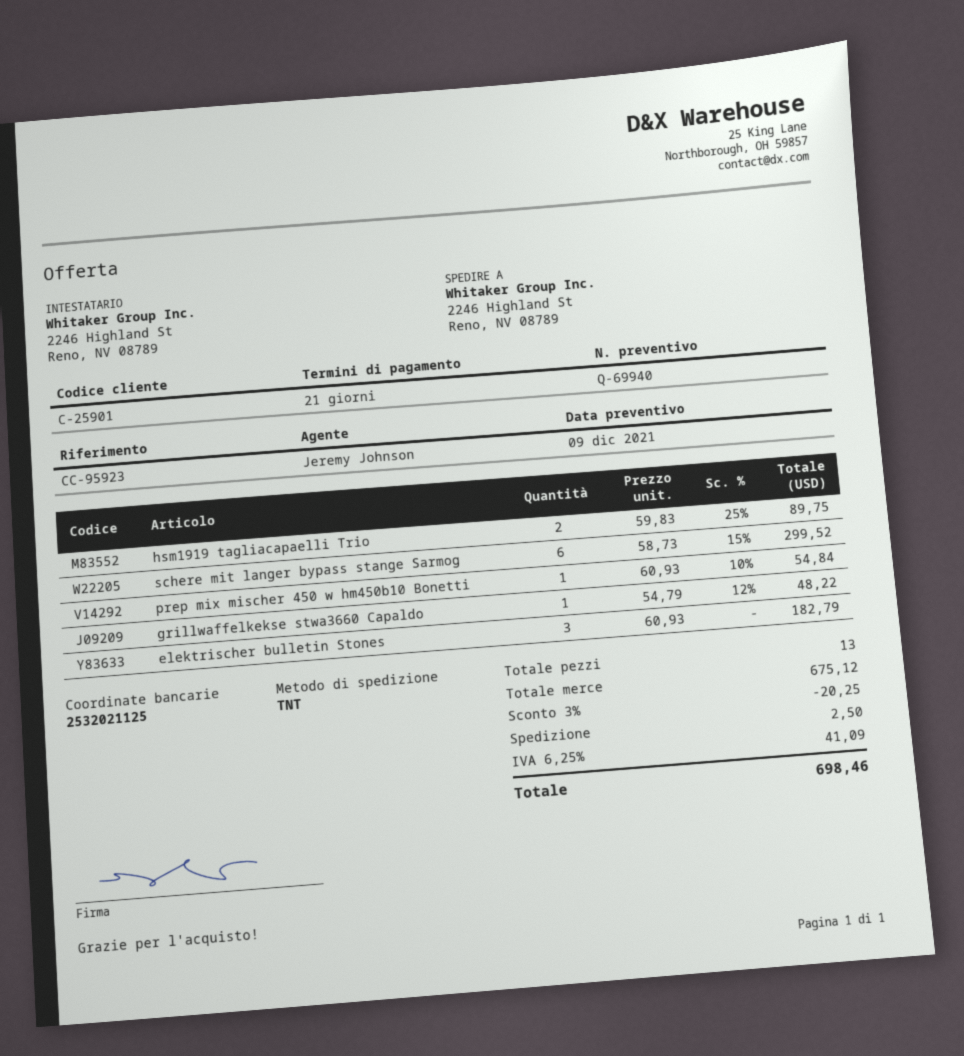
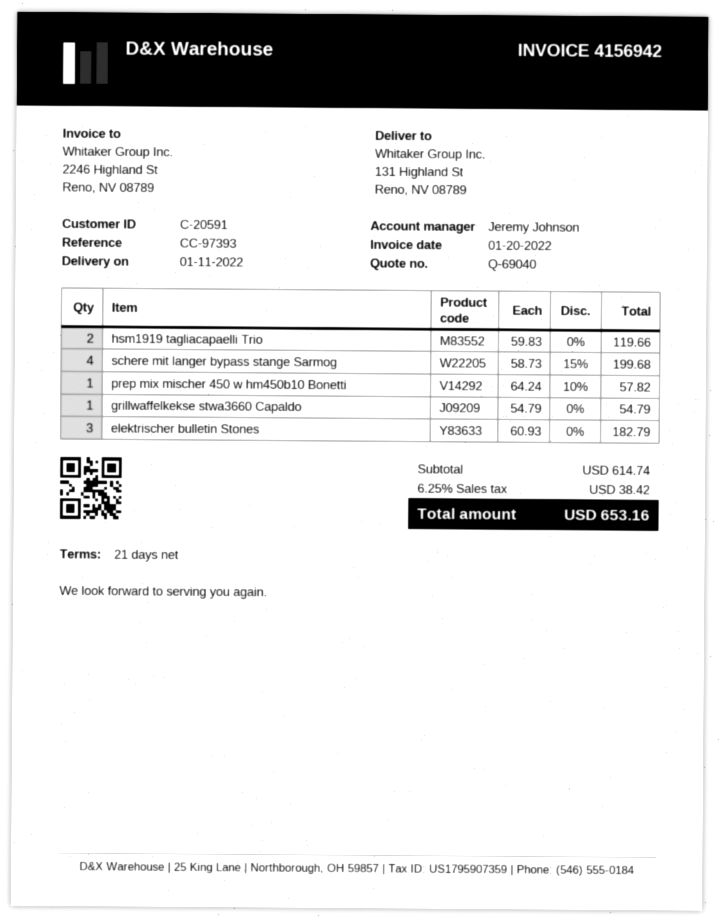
quote number: Q-69940 -> Q-69040
customer number: C-25901 -> C-20591
reference: CC-95923 -> CC-97393
ship to: 2246 Highland St, Reno, NV 08789 -> 131 Highland St, Reno, NV 08789
hsm1919 tagliacapaelli Trio: 2 x 59.83 - 25% = 89.75 -> 2 x 59.83 = 119.66
schere mit langer bypass stange Sarmog: 6 x 58.73 - 15% = 299.52 -> 4 x 58.73 - 15% = 199.68
prep mix mischer 450 w hm450b10 Bonetti: 1 x 60.93 - 10% = 54.84 -> 1 x 64.24 - 10% = 57.82
grillwaffelkekse stwa3660 Capaldo: 1 x 54.79 - 12% = 48.22 -> 1 x 54.79 = 54.79
subtotal: 675.12 -> 614.74
discount: 3% = 20.25 -> none
shipping: 2.50 -> none
tax: 6.25% = 41.09 -> 6.25% = 38.42
total: 698.46 -> 653.16

